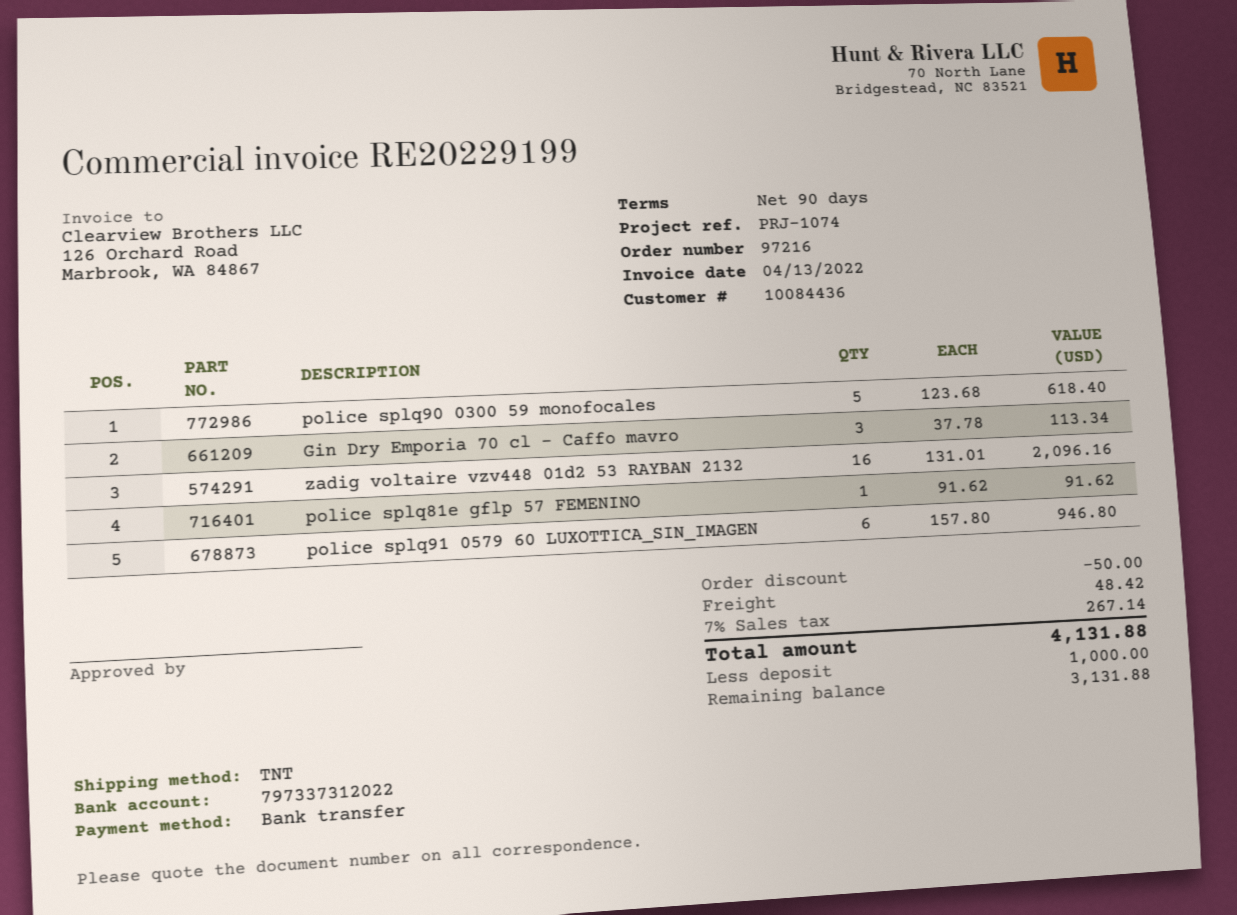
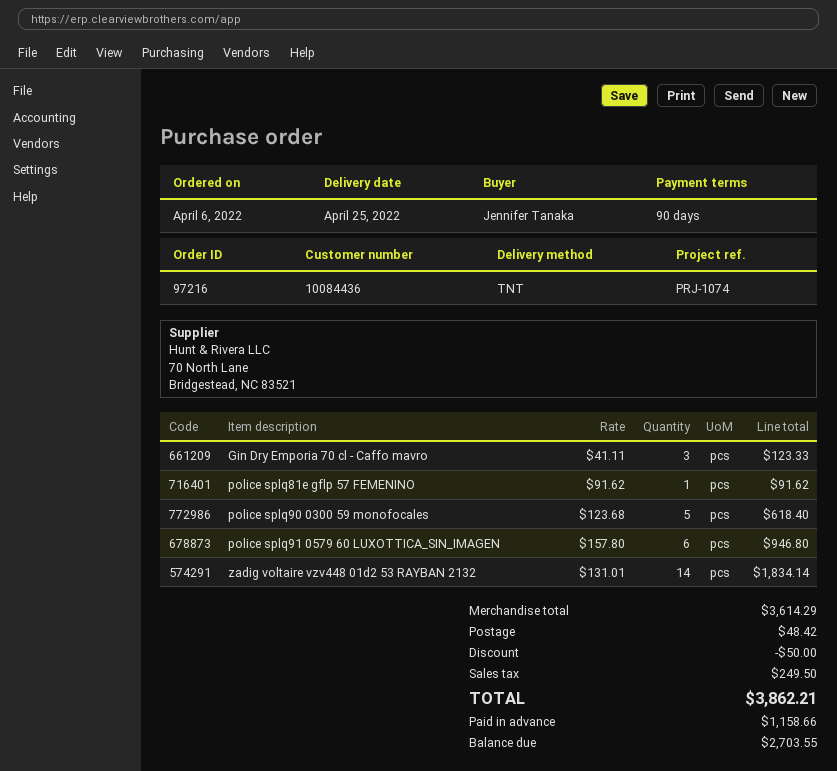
Gin Dry Emporia 70 cl - Caffo mavro: 3 x 37.78 = 113.34 -> 3 x 41.11 = 123.33
zadig voltaire vzv448 01d2 53 RAYBAN 2132: 16 x 131.01 = 2096.16 -> 14 x 131.01 = 1834.14
tax: 267.14 -> 249.50
total: 4131.88 -> 3862.21
deposit: 1000.00 -> 1158.66
balance: 3131.88 -> 2703.55

